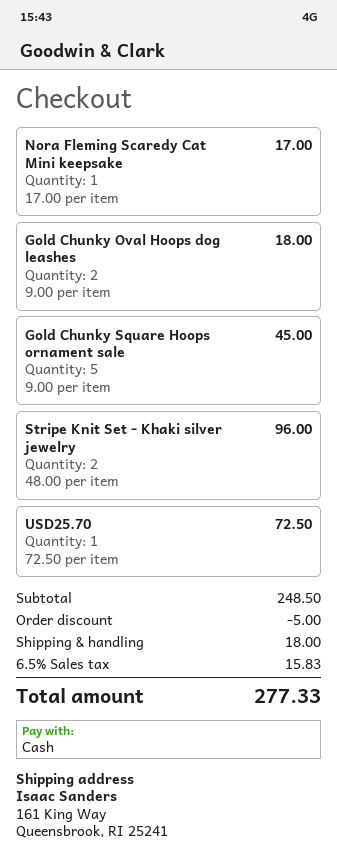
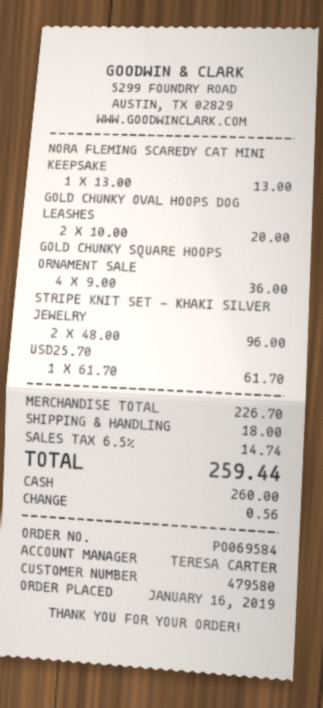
Nora Fleming Scaredy Cat Mini keepsake: 1 x 17.00 = 17.00 -> 1 x 13.00 = 13.00
Gold Chunky Oval Hoops dog leashes: 2 x 9.00 = 18.00 -> 2 x 10.00 = 20.00
Gold Chunky Square Hoops ornament sale: 5 x 9.00 = 45.00 -> 4 x 9.00 = 36.00
USD25.70: 1 x 72.50 = 72.50 -> 1 x 61.70 = 61.70
subtotal: 248.50 -> 226.70
discount: 5.00 -> none
tax: 6.5% = 15.83 -> 6.5% = 14.74
total: 277.33 -> 259.44

